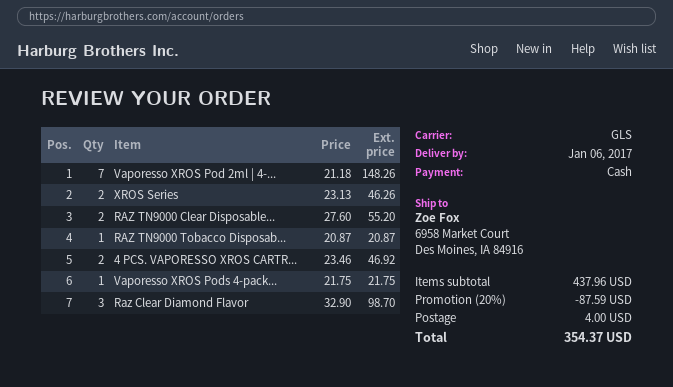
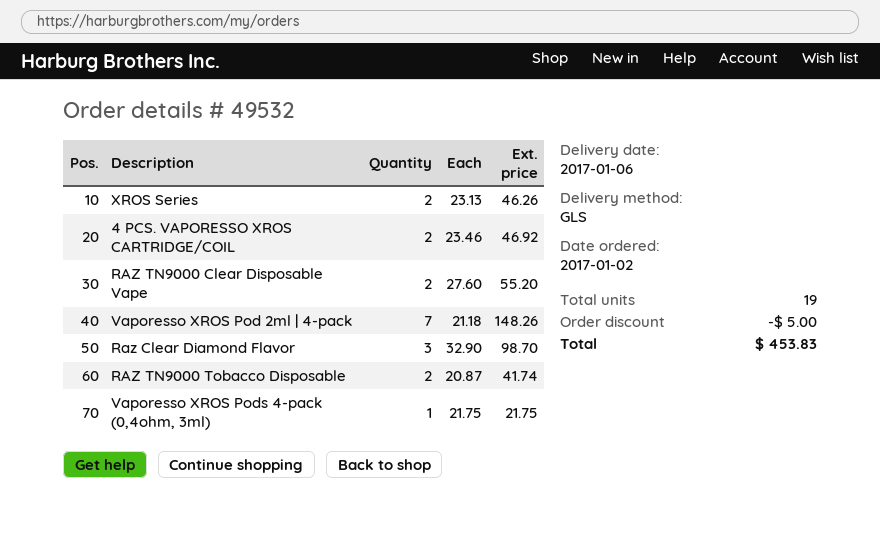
RAZ TN9000 Tobacco Disposab...: 1 x 20.87 = 20.87 -> 2 x 20.87 = 41.74
discount: 87.59 -> 5.00
shipping: 4.00 -> none
total: 354.37 -> 453.83

